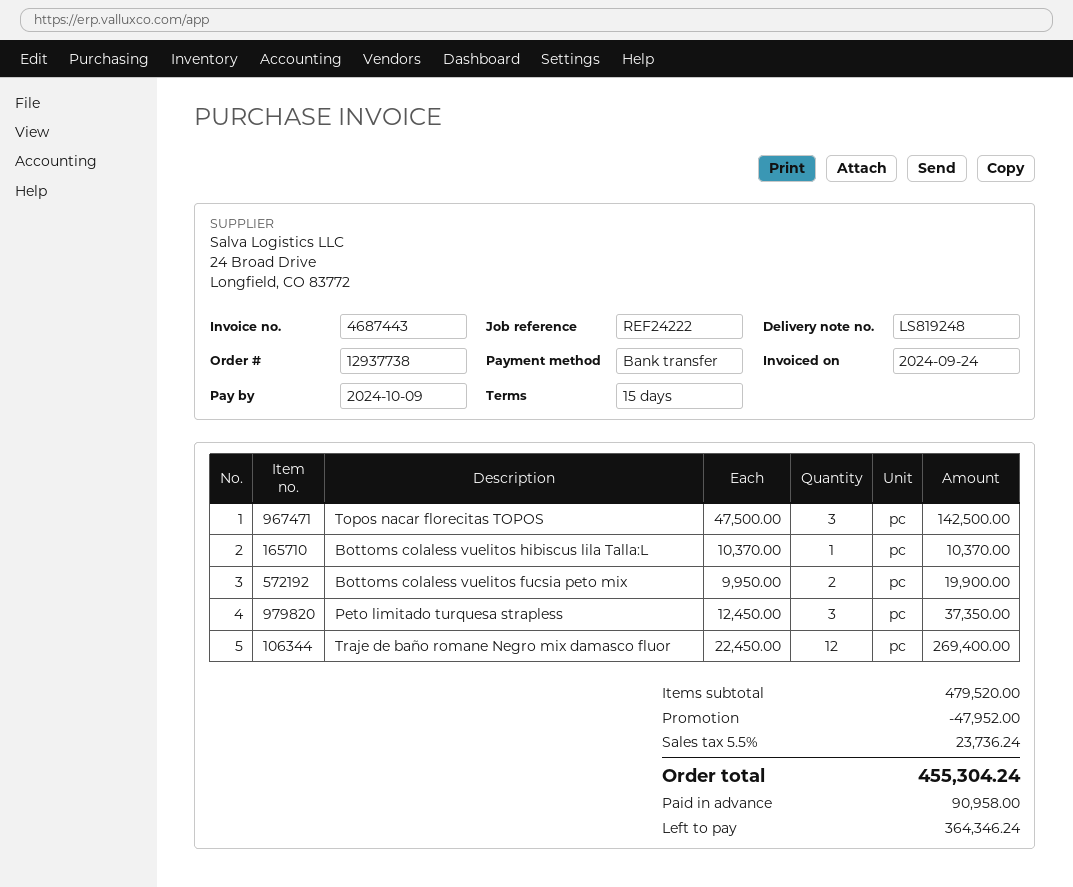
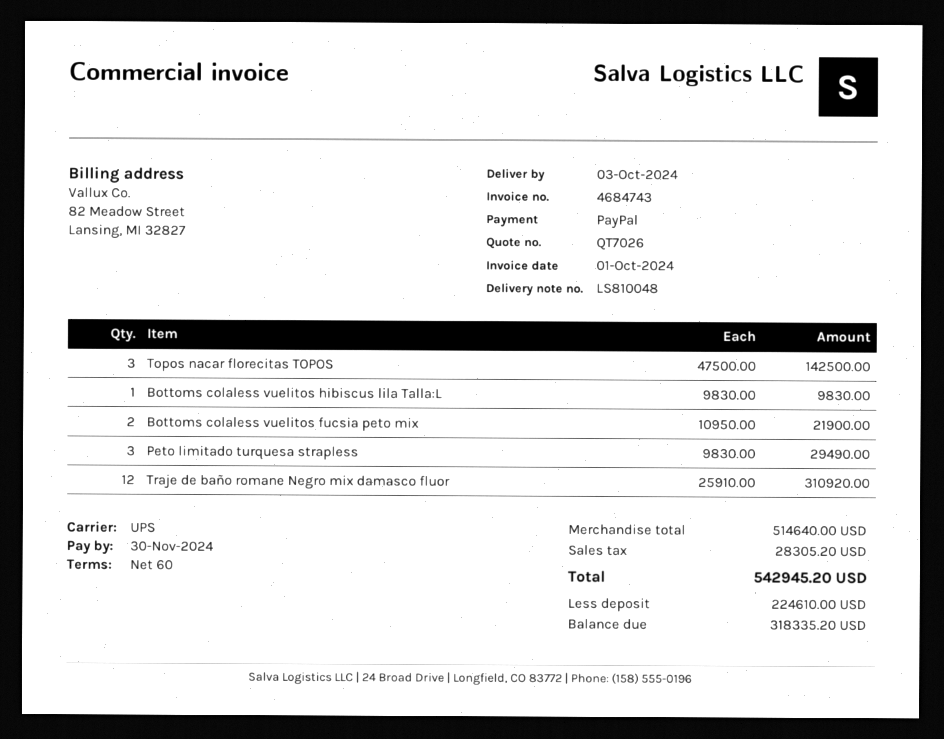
delivery note number: LS819248 -> LS810048
invoice number: 4687443 -> 4684743
invoice date: 2024-09-24 -> 2024-10-01
payment terms: 15 days -> 60 days
due date: 2024-10-09 -> 2024-11-30
payment method: bank transfer -> PayPal
Bottoms colaless vuelitos hibiscus lila Talla:L: 1 x 10370.00 = 10370.00 -> 1 x 9830.00 = 9830.00
Bottoms colaless vuelitos fucsia peto mix: 2 x 9950.00 = 19900.00 -> 2 x 10950.00 = 21900.00
Peto limitado turquesa strapless: 3 x 12450.00 = 37350.00 -> 3 x 9830.00 = 29490.00
Traje de baño romane Negro mix damasco fluor: 12 x 22450.00 = 269400.00 -> 12 x 25910.00 = 310920.00
subtotal: 479520.00 -> 514640.00
discount: 47952.00 -> none
tax: 23736.24 -> 28305.20
total: 455304.24 -> 542945.20
deposit: 90958.00 -> 224610.00
balance: 364346.24 -> 318335.20

